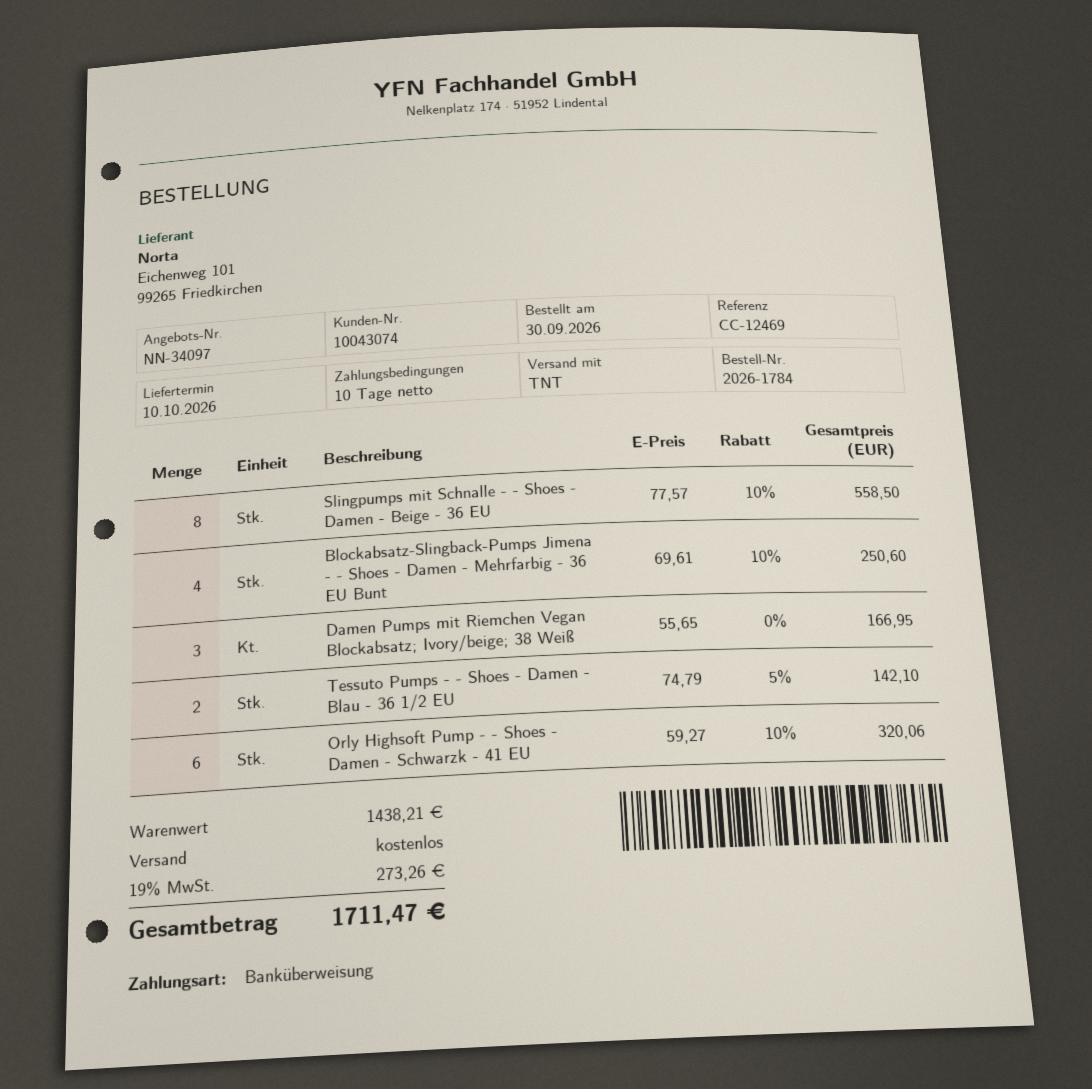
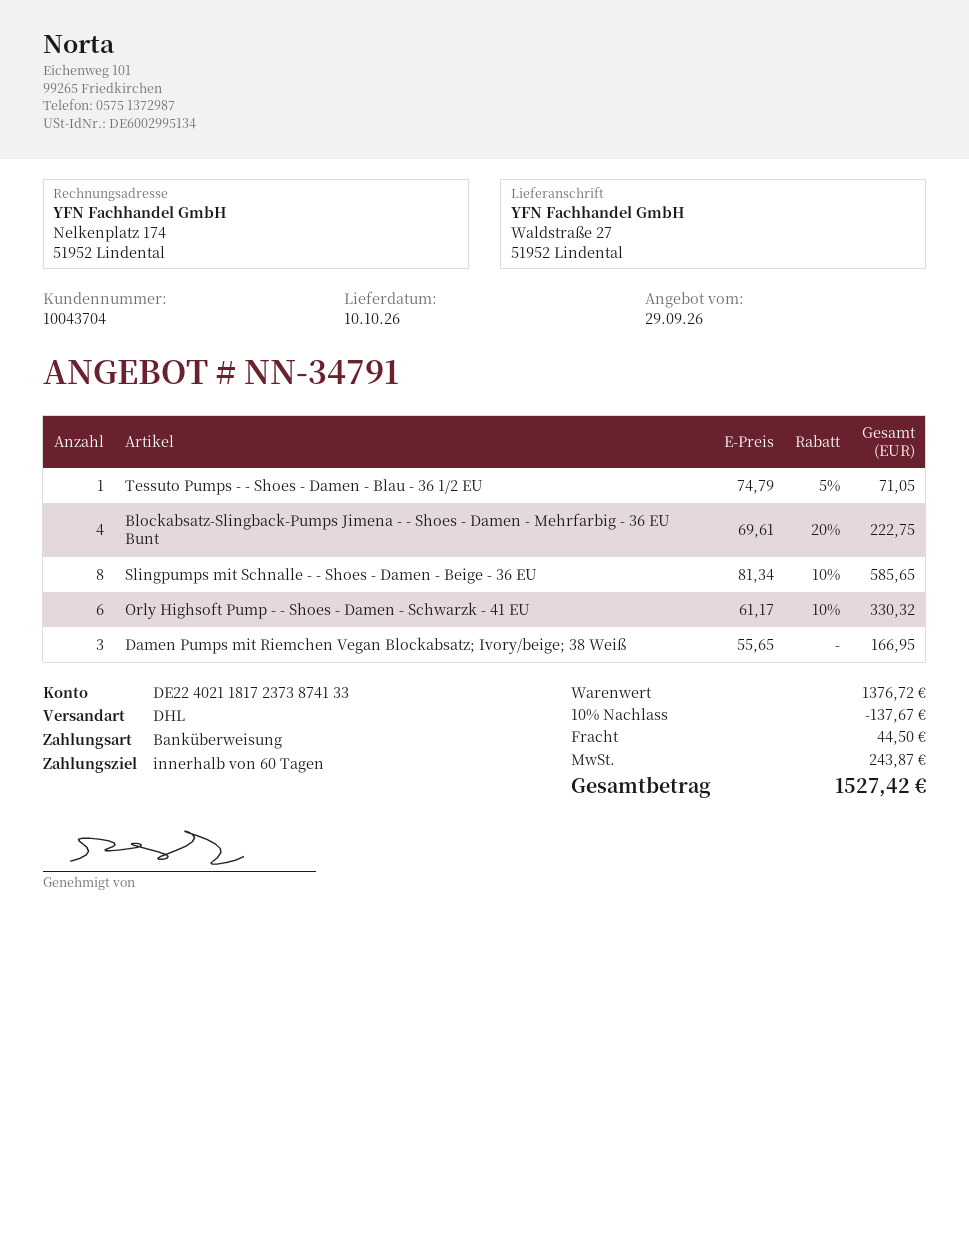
quote number: NN-34097 -> NN-34791
payment terms: 10 days -> 60 days
customer number: 10043074 -> 10043704
shipping method: TNT -> DHL
Slingpumps mit Schnalle - - Shoes - Damen - Beige - 36 EU: 8 x 77.57 - 10% = 558.50 -> 8 x 81.34 - 10% = 585.65
Blockabsatz-Slingback-Pumps Jimena - - Shoes - Damen - Mehrfarbig - 36 EU Bunt: 4 x 69.61 - 10% = 250.60 -> 4 x 69.61 - 20% = 222.75
Tessuto Pumps - - Shoes - Damen - Blau - 36 1/2 EU: 2 x 74.79 - 5% = 142.10 -> 1 x 74.79 - 5% = 71.05
Orly Highsoft Pump - - Shoes - Damen - Schwarzk - 41 EU: 6 x 59.27 - 10% = 320.06 -> 6 x 61.17 - 10% = 330.32
subtotal: 1438.21 -> 1376.72
discount: none -> 10% = 137.67
shipping: 0.00 -> 44.50
tax: 273.26 -> 243.87
total: 1711.47 -> 1527.42

